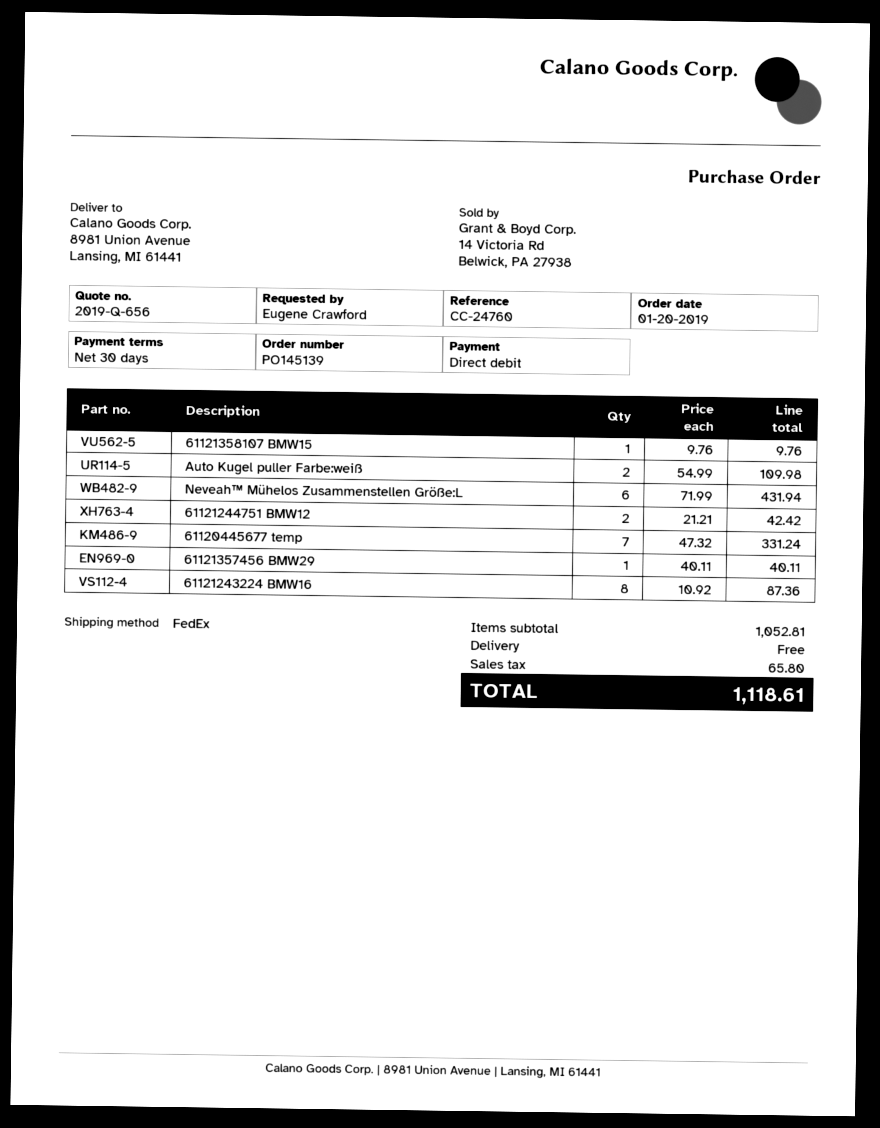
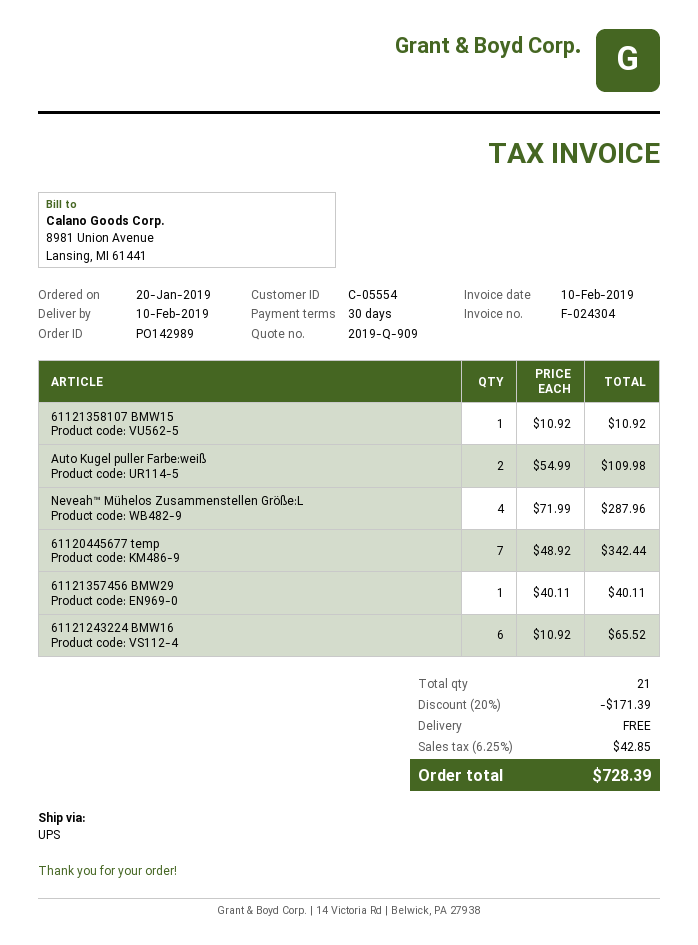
quote number: 2019-Q-656 -> 2019-Q-909
order number: PO145139 -> PO142989
shipping method: FedEx -> UPS
61121358107 BMW15: 1 x 9.76 = 9.76 -> 1 x 10.92 = 10.92
Neveah™ Mühelos Zusammenstellen Größe:L: 6 x 71.99 = 431.94 -> 4 x 71.99 = 287.96
61121244751 BMW12: 2 x 21.21 = 42.42 -> none
61120445677 temp: 7 x 47.32 = 331.24 -> 7 x 48.92 = 342.44
61121243224 BMW16: 8 x 10.92 = 87.36 -> 6 x 10.92 = 65.52
discount: none -> 20% = 171.39
tax: 65.80 -> 42.85
total: 1118.61 -> 728.39

